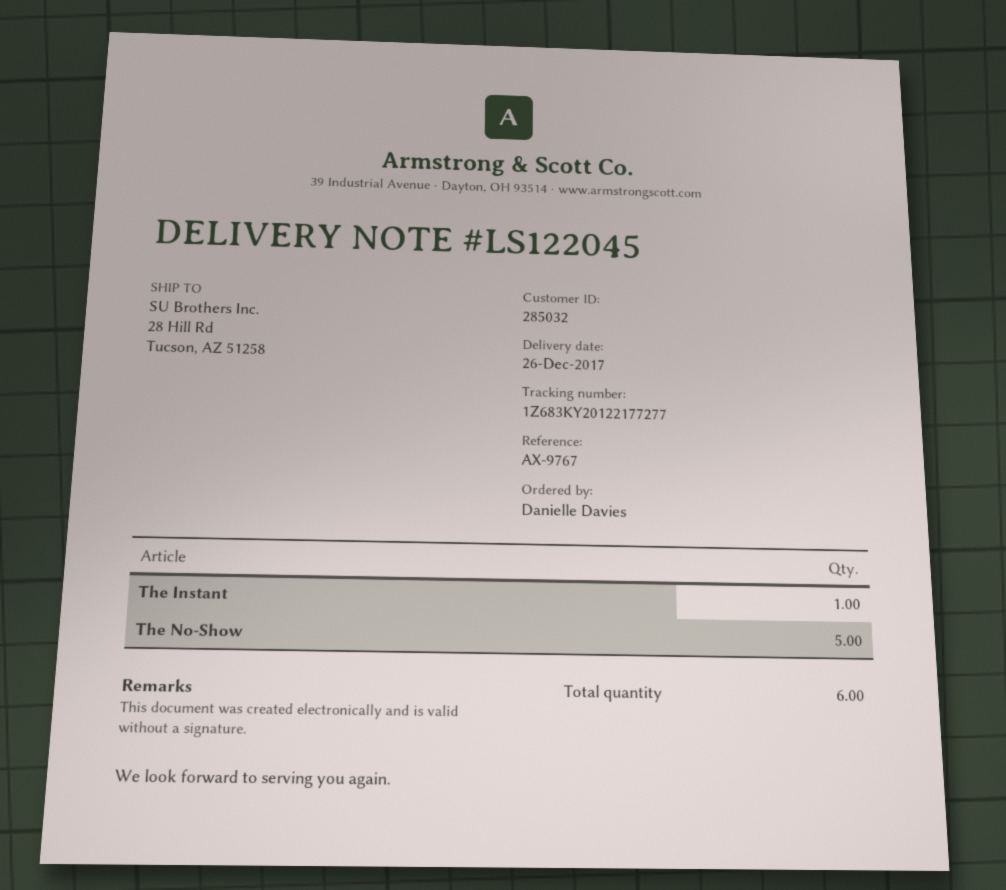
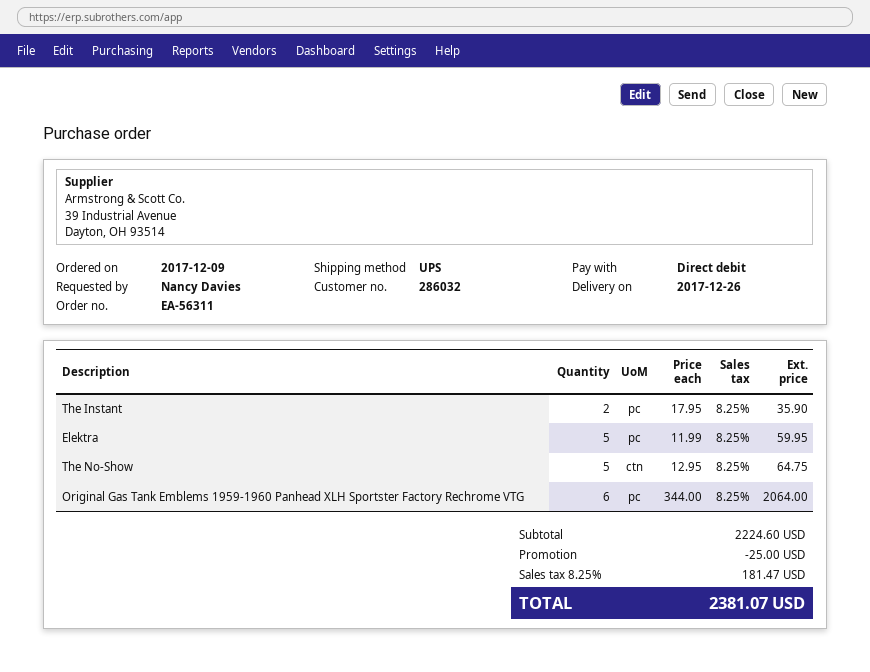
customer number: 285032 -> 286032
ordered by: Danielle Davies -> Nancy Davies
The Instant: 1 -> 2
Elektra: none -> 5
Original Gas Tank Emblems 1959-1960 Panhead XLH Sportster Factory Rechrome VTG: none -> 6

